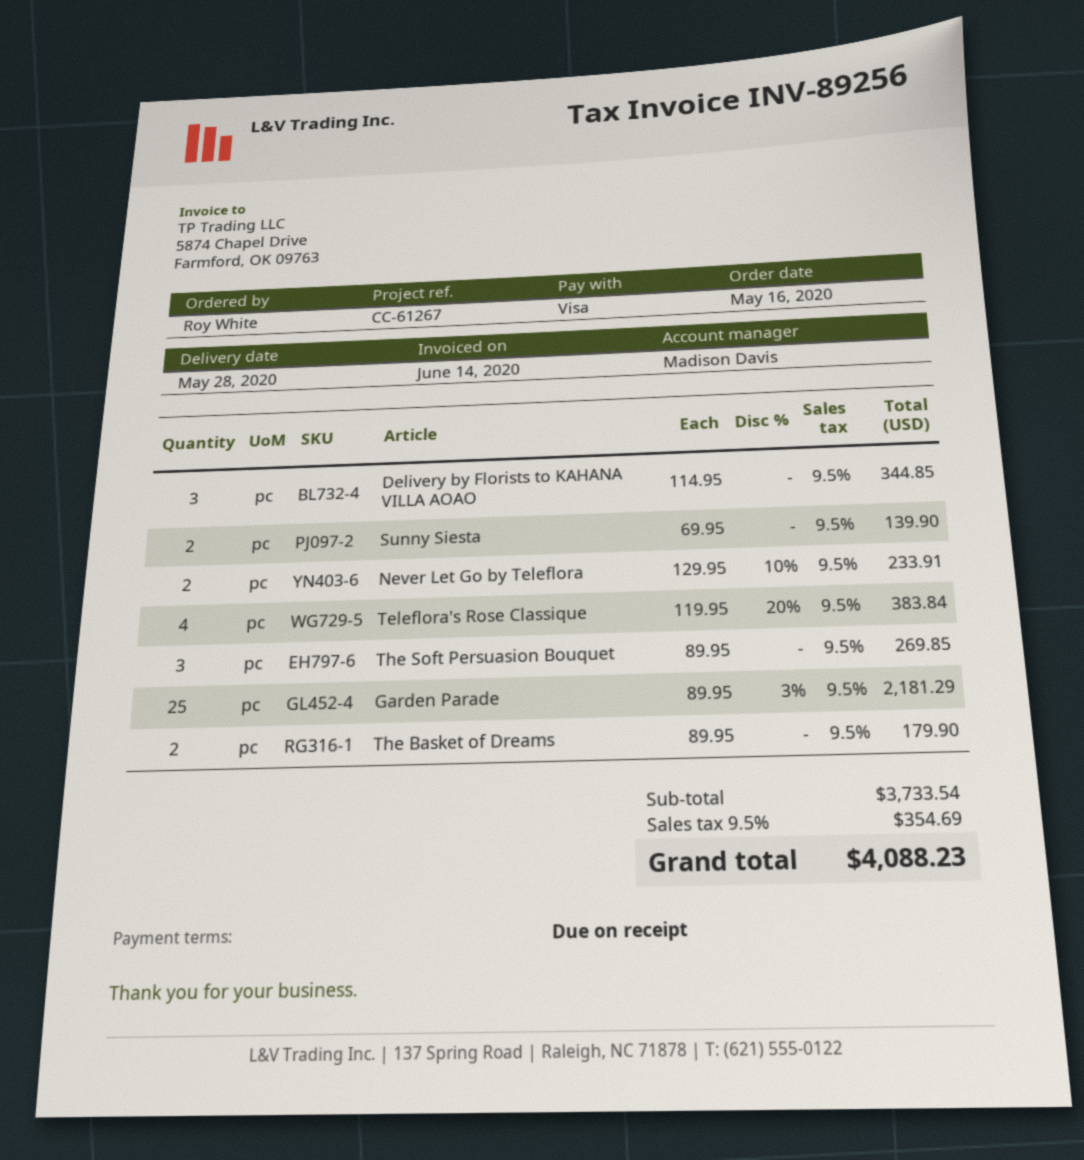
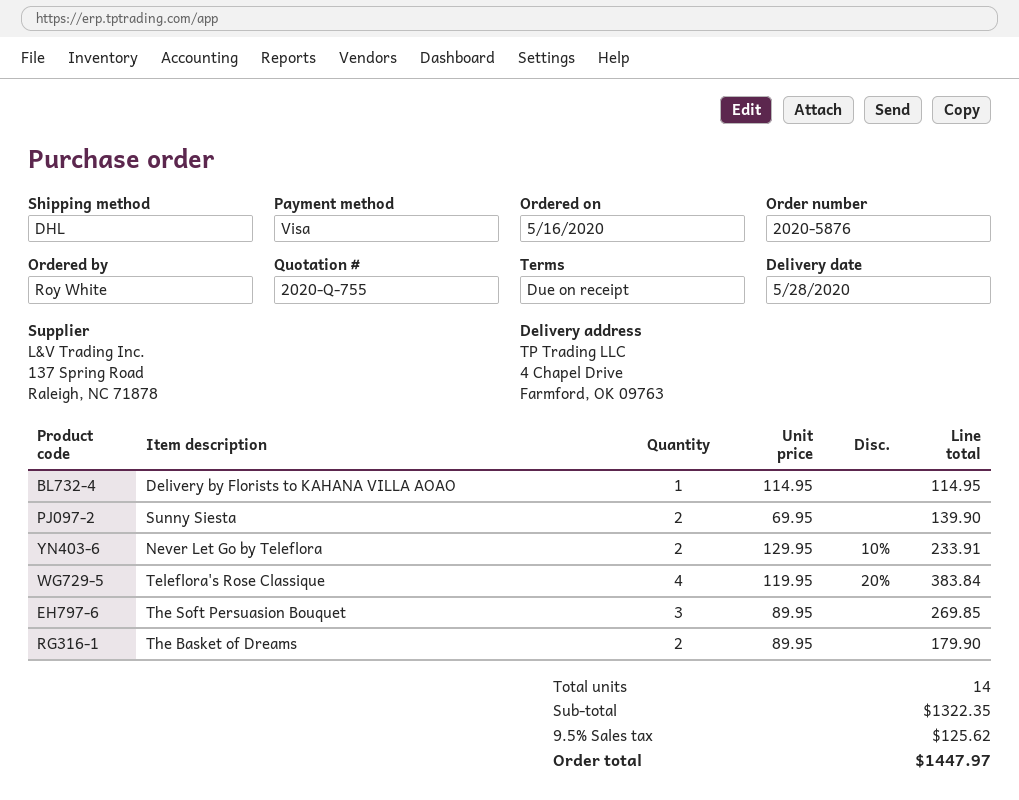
Delivery by Florists to KAHANA VILLA AOAO: 3 x 114.95 = 344.85 -> 1 x 114.95 = 114.95
Garden Parade: 25 x 89.95 - 3% = 2181.29 -> none
subtotal: 3733.54 -> 1322.35
tax: 9.5% = 354.69 -> 9.5% = 125.62
total: 4088.23 -> 1447.97

